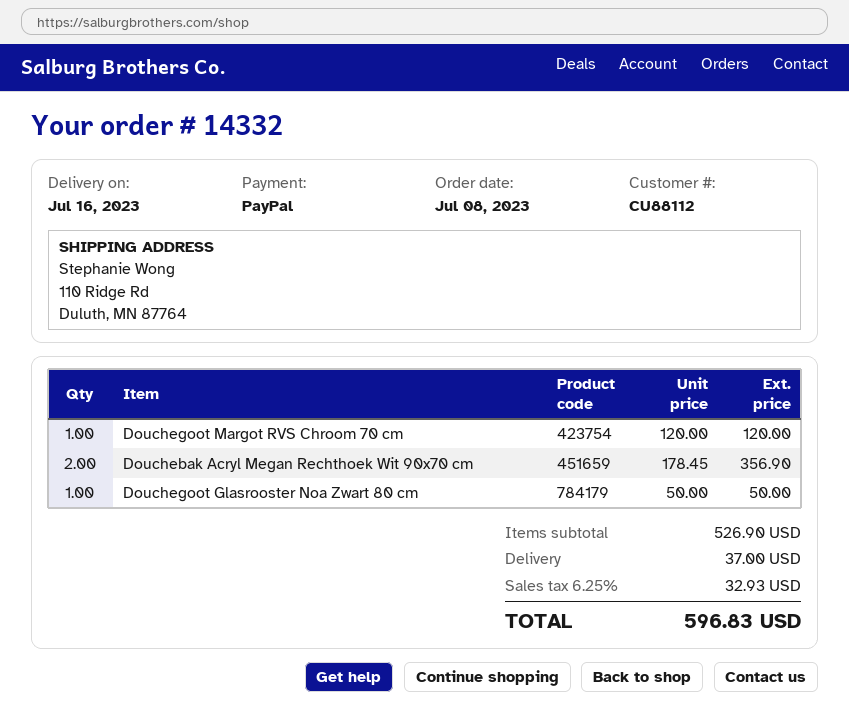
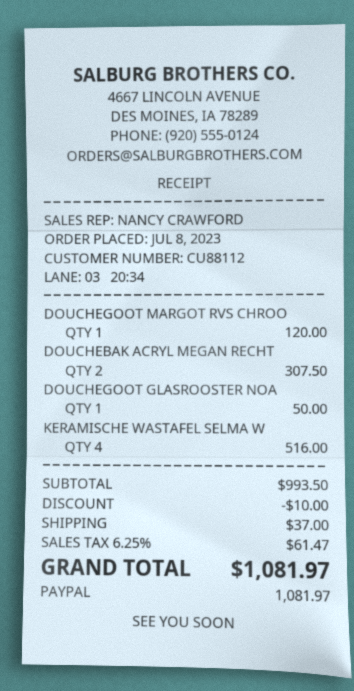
Douchebak Acryl Megan Rechthoek Wit 90x70 cm: 2 for 356.90 -> 2 for 307.50
KERAMISCHE WASTAFEL SELMA W: none -> 4 for 516.00
subtotal: 526.90 -> 993.50
discount: none -> 10.00
tax: 6.25% = 32.93 -> 6.25% = 61.47
total: 596.83 -> 1081.97

